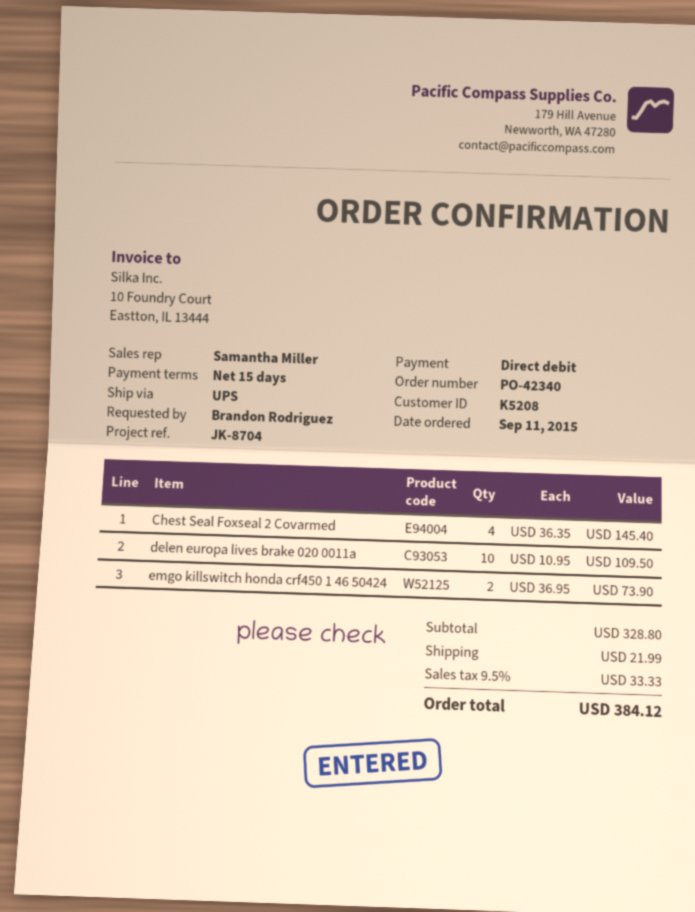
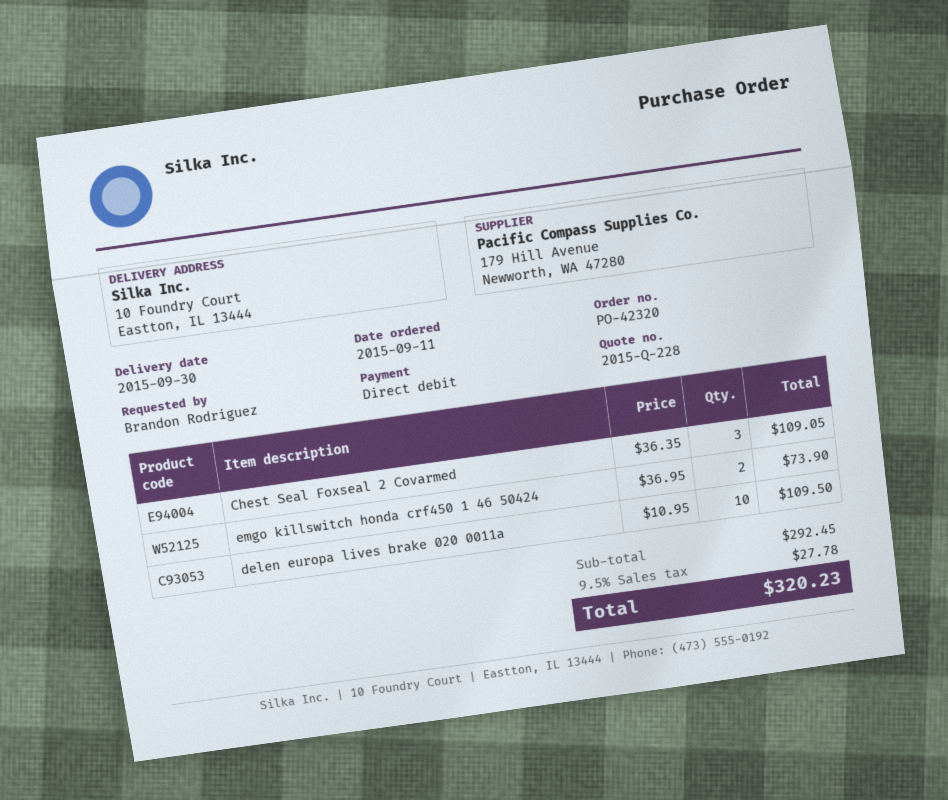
order number: PO-42340 -> PO-42320
Chest Seal Foxseal 2 Covarmed: 4 x 36.35 = 145.40 -> 3 x 36.35 = 109.05
subtotal: 328.80 -> 292.45
shipping: 21.99 -> none
tax: 9.5% = 33.33 -> 9.5% = 27.78
total: 384.12 -> 320.23

